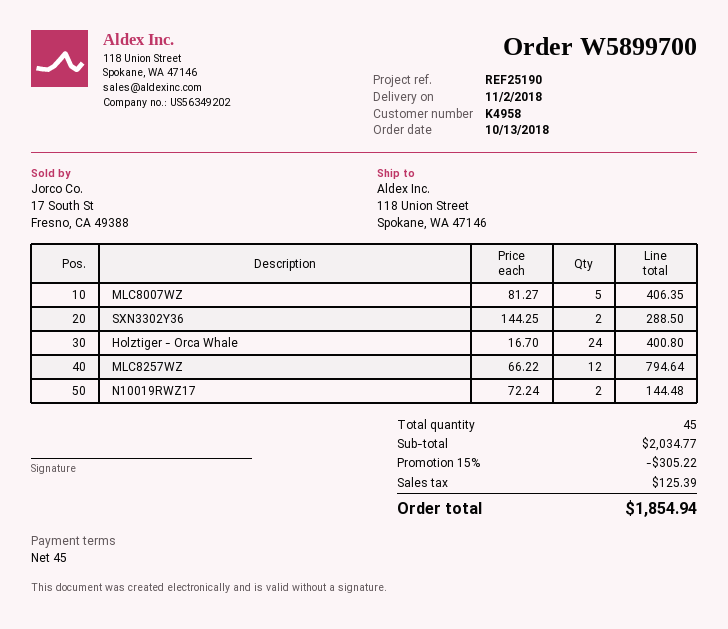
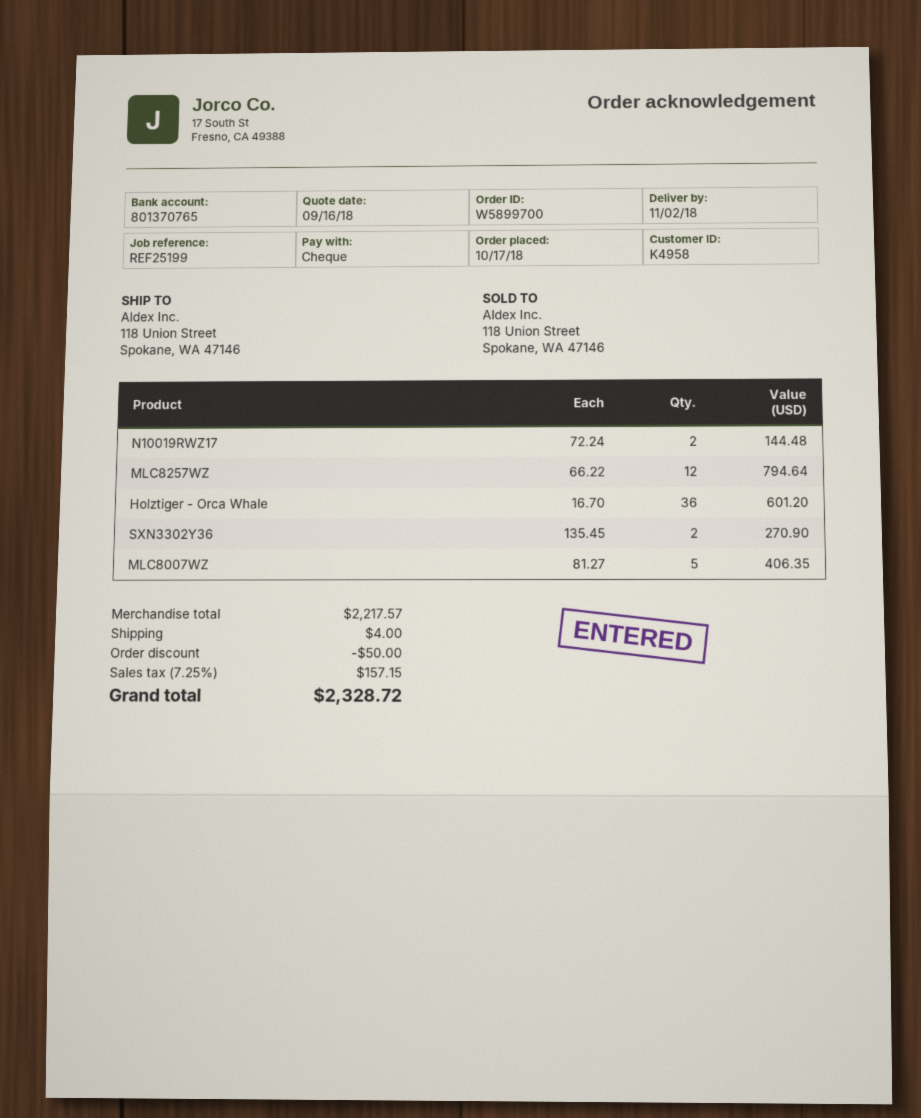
order date: 2018-10-13 -> 2018-10-17
reference: REF25190 -> REF25199
SXN3302Y36: 2 x 144.25 = 288.50 -> 2 x 135.45 = 270.90
Holztiger - Orca Whale: 24 x 16.70 = 400.80 -> 36 x 16.70 = 601.20
subtotal: 2034.77 -> 2217.57
discount: 305.22 -> 50.00
shipping: none -> 4.00
tax: 125.39 -> 157.15
total: 1854.94 -> 2328.72

